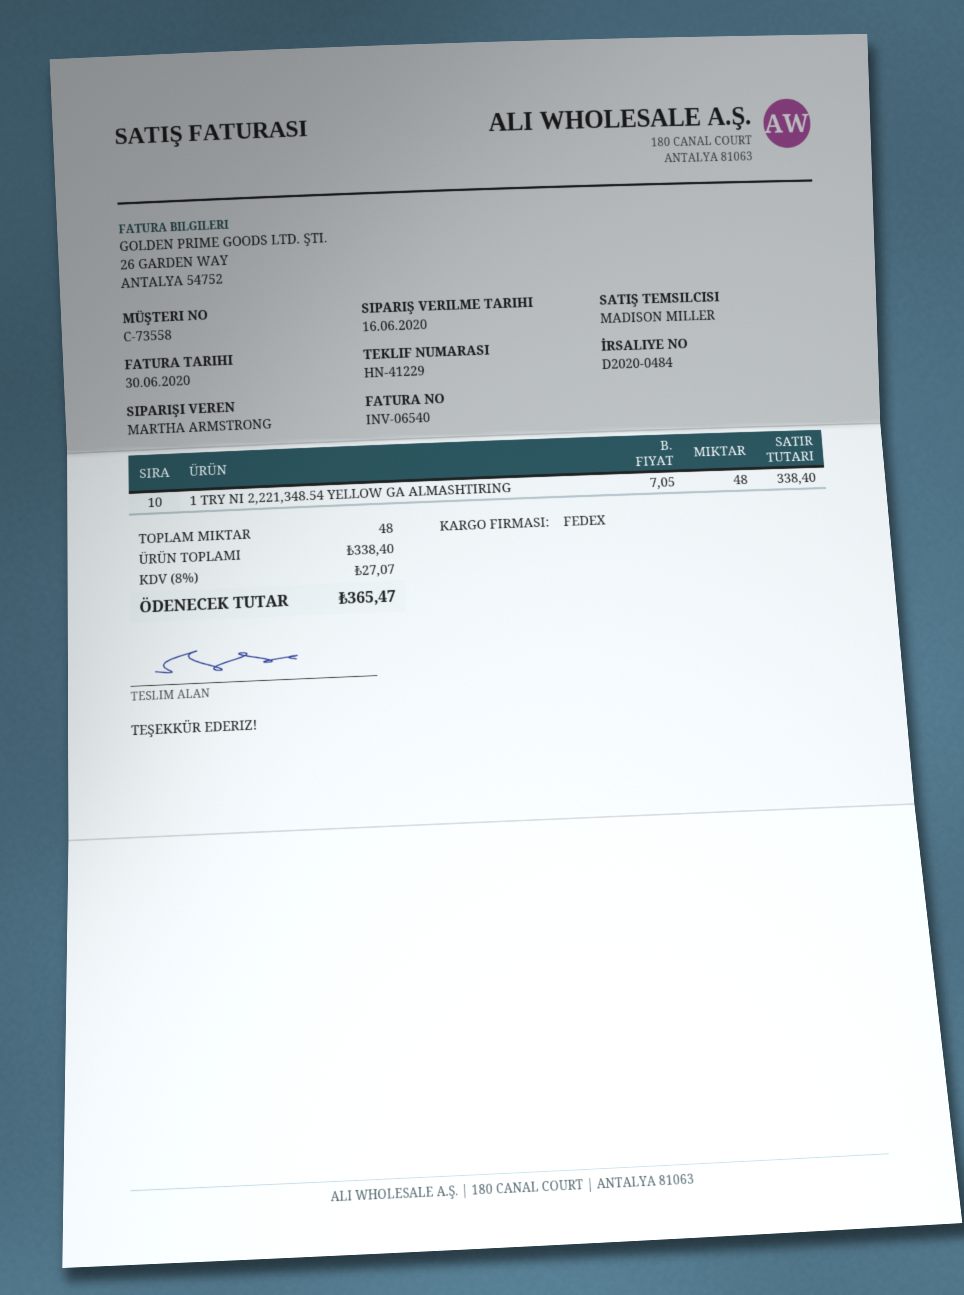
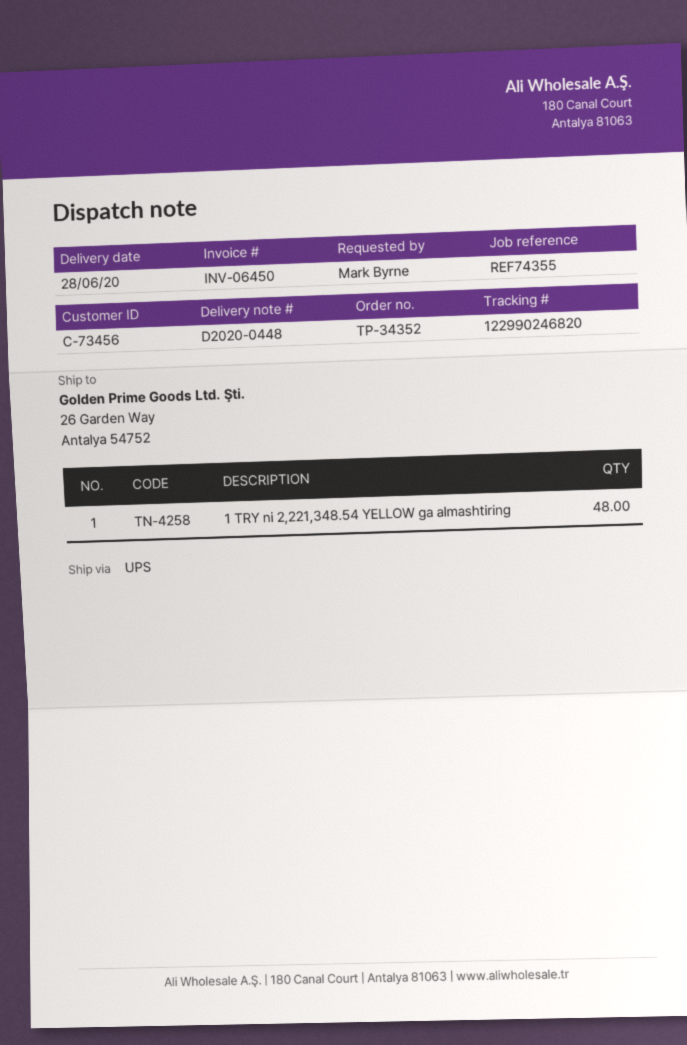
delivery note number: D2020-0484 -> D2020-0448
invoice number: INV-06540 -> INV-06450
customer number: C-73558 -> C-73456
ordered by: MARTHA ARMSTRONG -> Mark Byrne
shipping method: FedEx -> UPS

